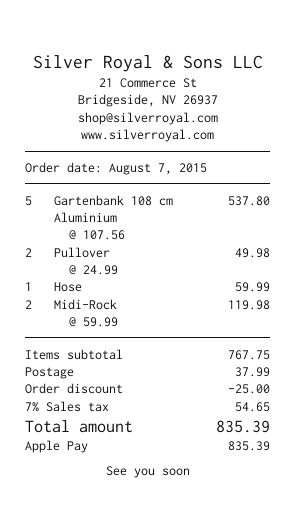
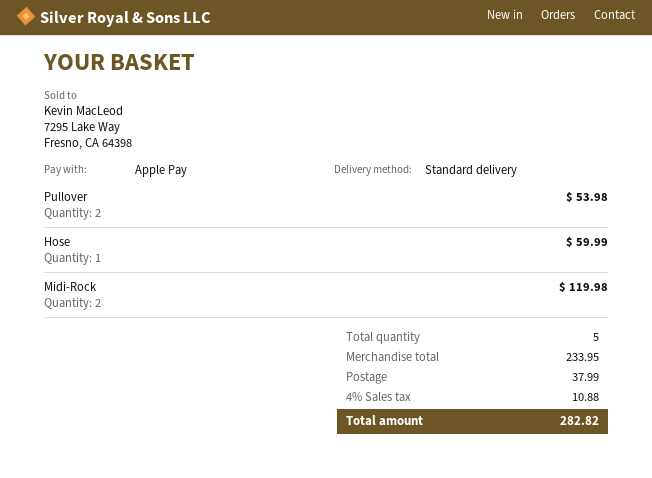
Gartenbank 108 cm Aluminium: 5 for 537.80 -> none
Pullover: 2 for 49.98 -> 2 for 53.98
subtotal: 767.75 -> 233.95
discount: 25.00 -> none
tax: 7% = 54.65 -> 4% = 10.88
total: 835.39 -> 282.82

